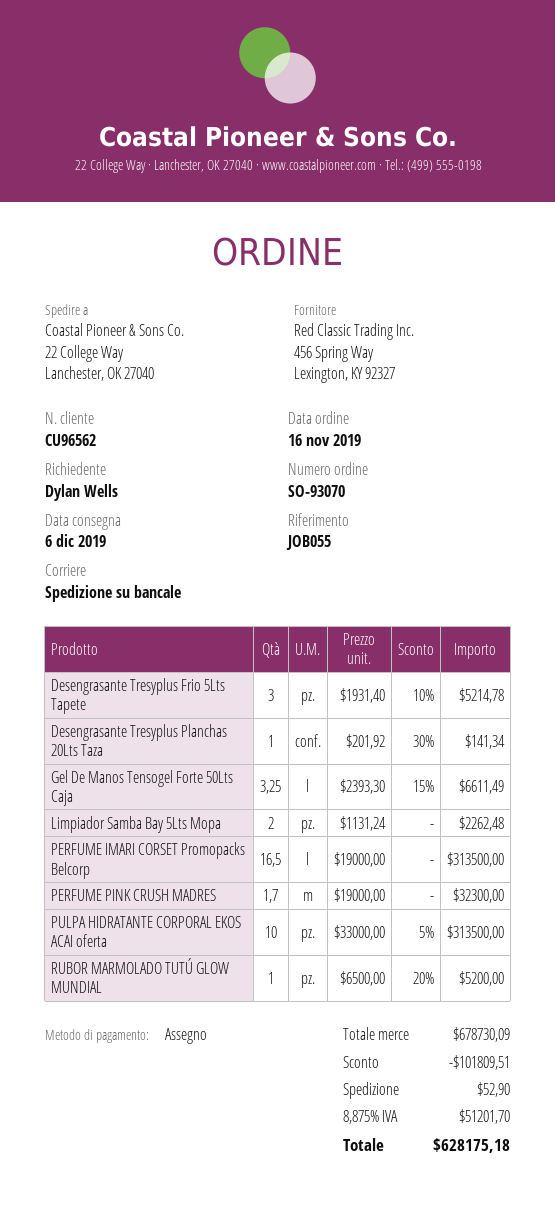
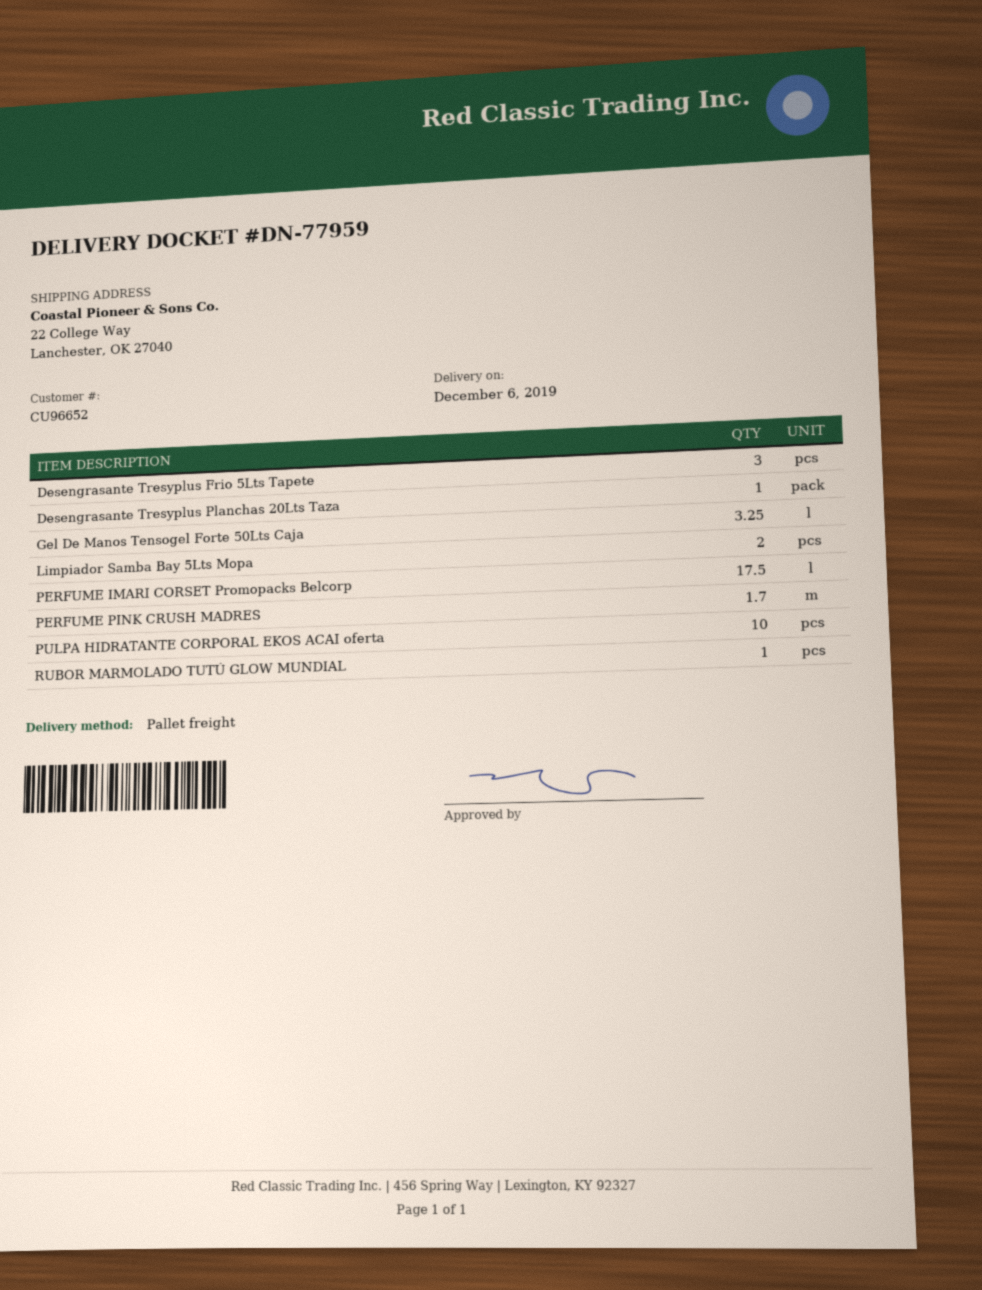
customer number: CU96562 -> CU96652
PERFUME IMARI CORSET Promopacks Belcorp: 16.5 -> 17.5

